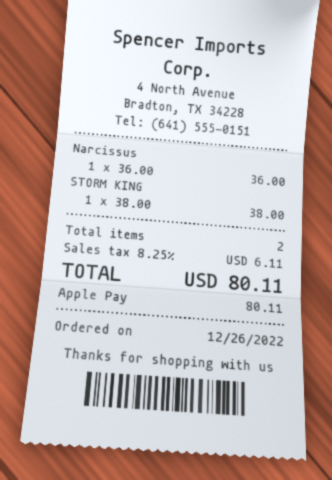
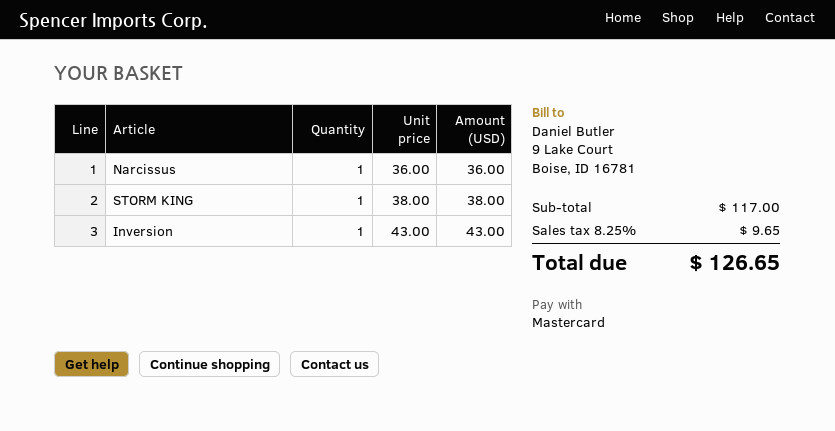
payment method: Apple Pay -> Mastercard
Inversion: none -> 1 x 43.00 = 43.00
tax: 8.25% = 6.11 -> 8.25% = 9.65
total: 80.11 -> 126.65

